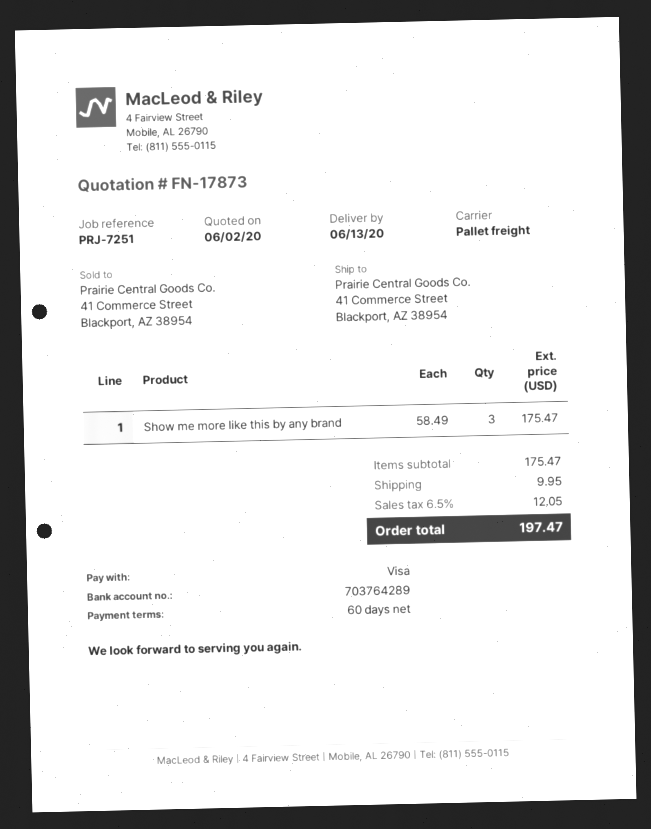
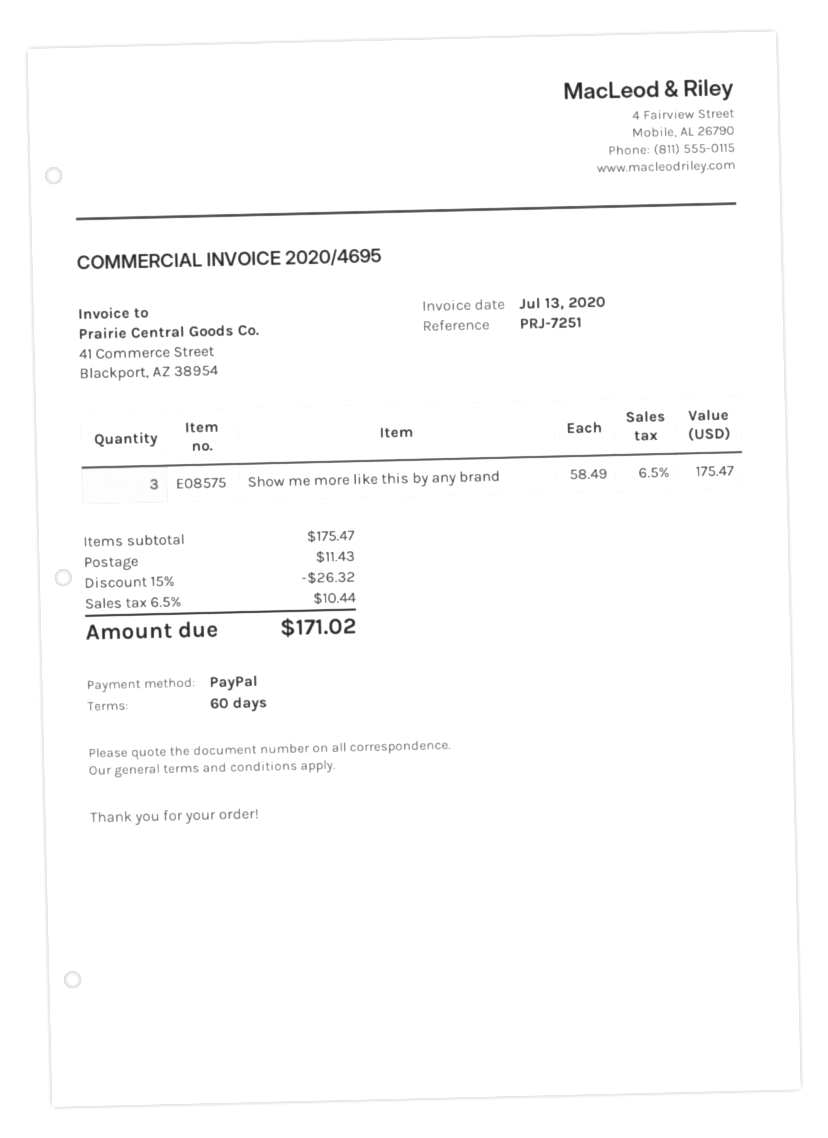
payment method: Visa -> PayPal
discount: none -> 15% = 26.32
shipping: 9.95 -> 11.43
tax: 6.5% = 12.05 -> 6.5% = 10.44
total: 197.47 -> 171.02

